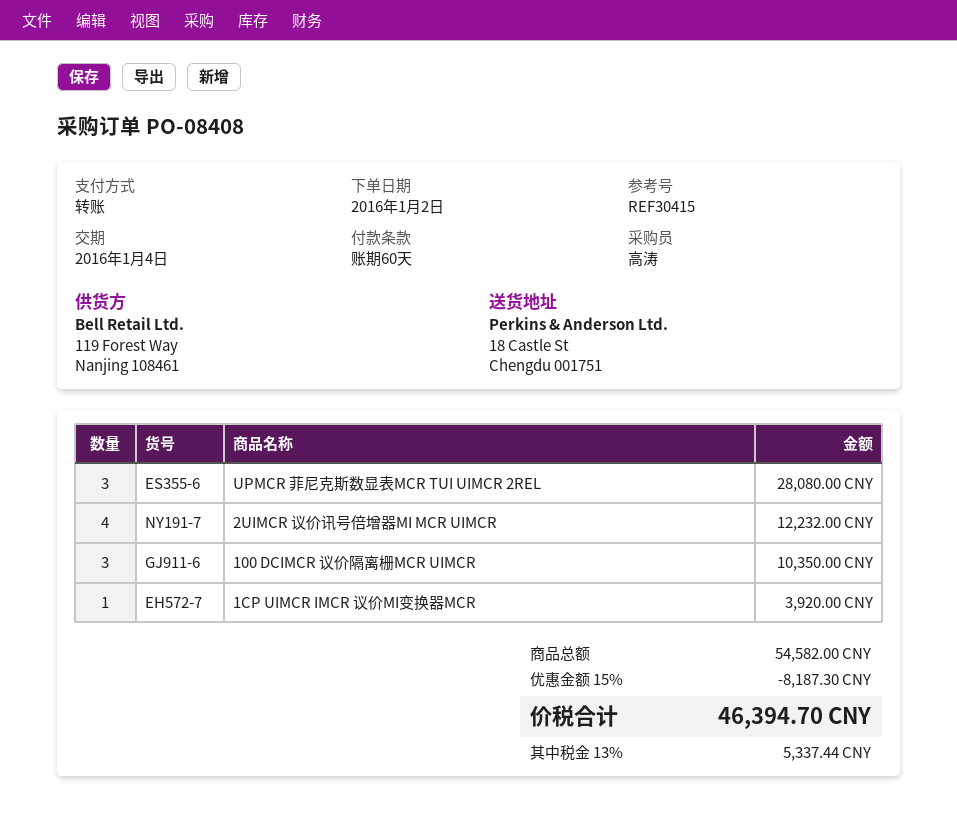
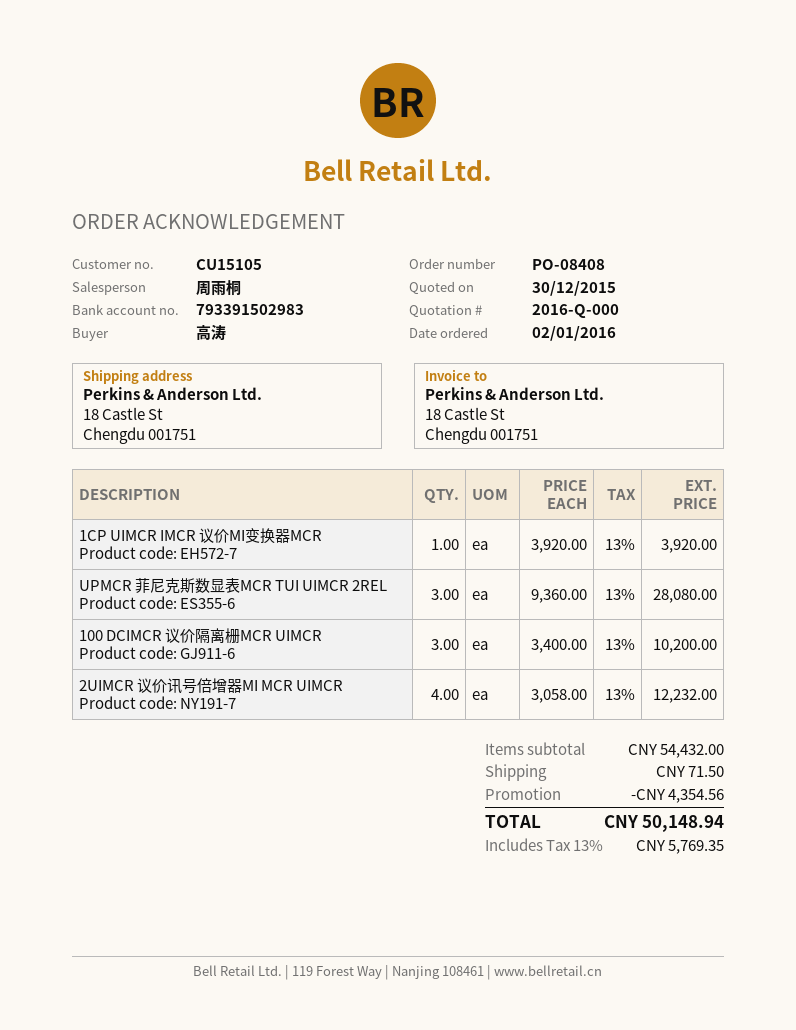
100 DCIMCR 议价隔离栅MCR UIMCR: 3 for 10350.00 -> 3 for 10200.00
subtotal: 54582.00 -> 54432.00
discount: 8187.30 -> 4354.56
shipping: none -> 71.50
tax: 13% = 5337.44 -> 13% = 5769.35
total: 46394.70 -> 50148.94

